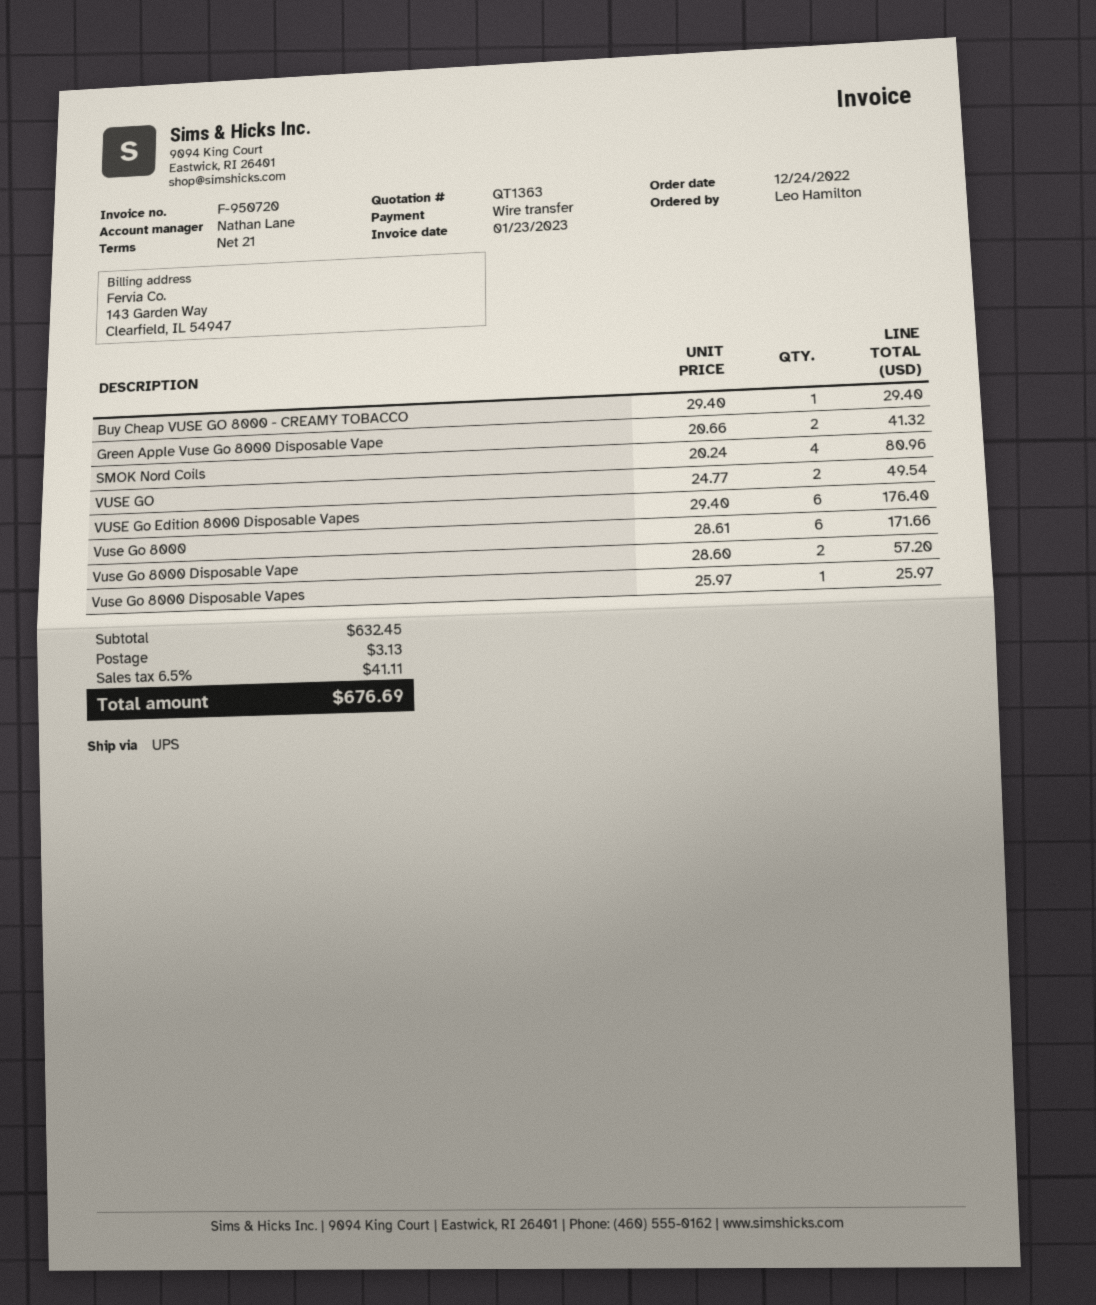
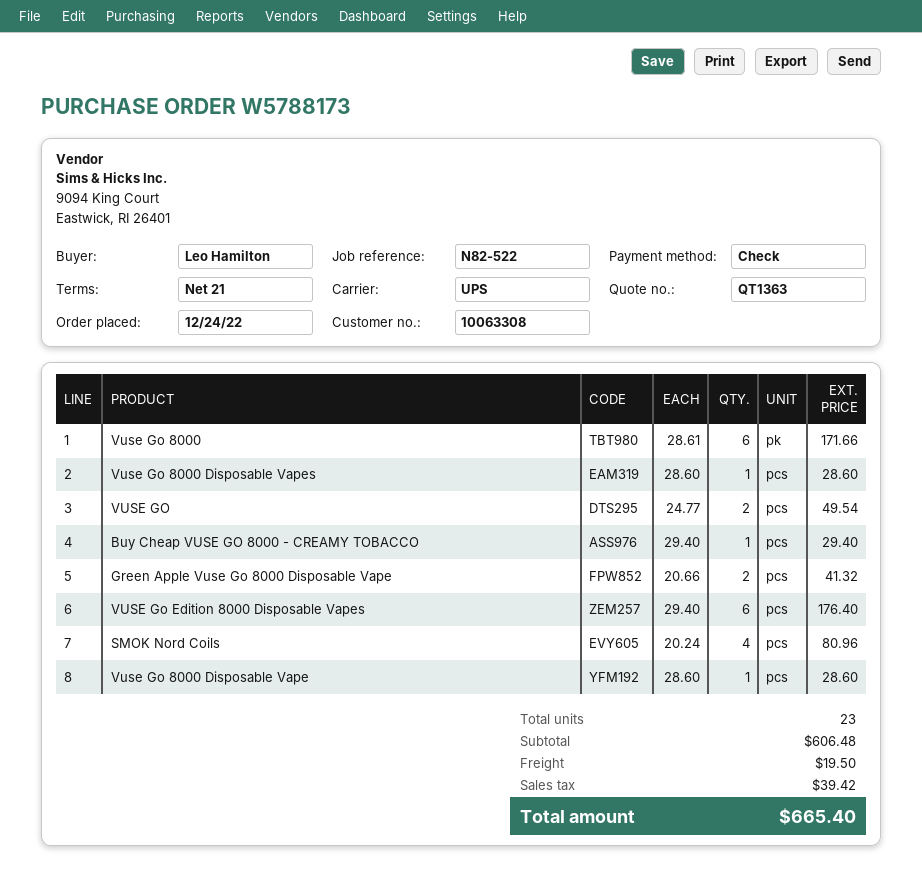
payment method: bank transfer -> cheque
Vuse Go 8000 Disposable Vape: 2 x 28.60 = 57.20 -> 1 x 28.60 = 28.60
Vuse Go 8000 Disposable Vapes: 1 x 25.97 = 25.97 -> 1 x 28.60 = 28.60
subtotal: 632.45 -> 606.48
shipping: 3.13 -> 19.50
tax: 41.11 -> 39.42
total: 676.69 -> 665.40

